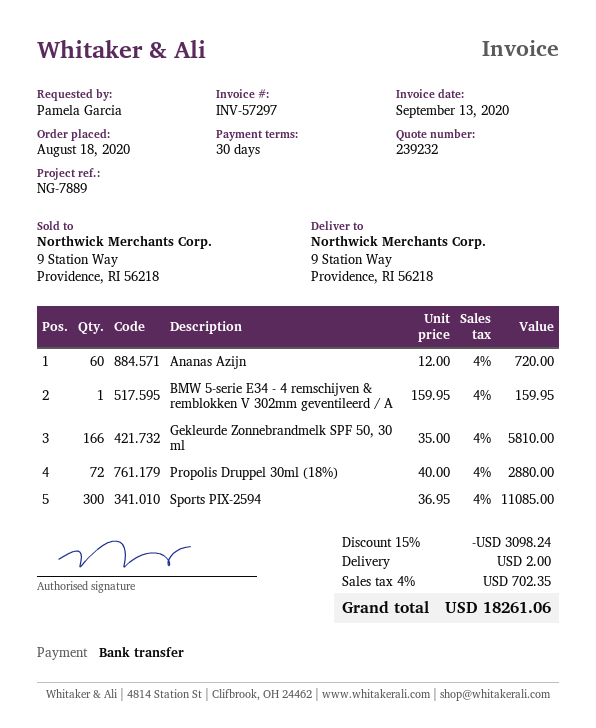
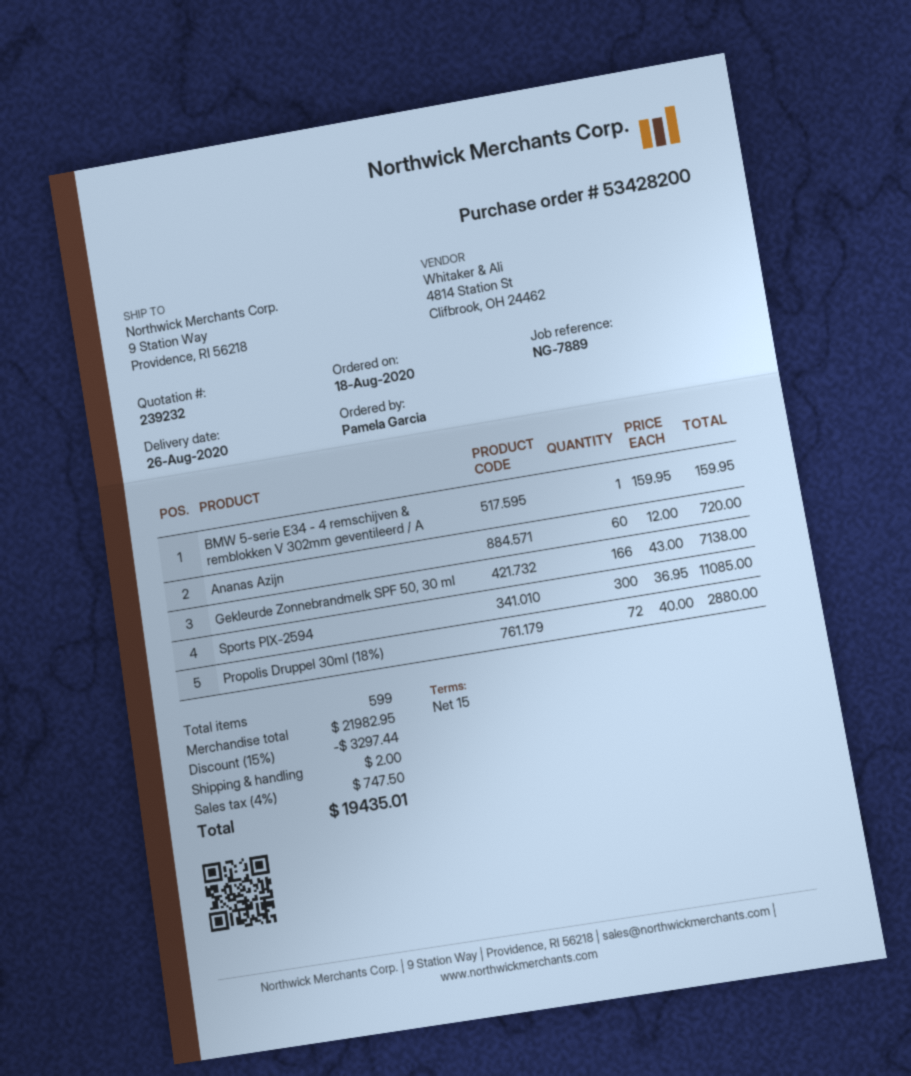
payment terms: 30 days -> 15 days
Gekleurde Zonnebrandmelk SPF 50, 30 ml: 166 x 35.00 = 5810.00 -> 166 x 43.00 = 7138.00
discount: 15% = 3098.24 -> 15% = 3297.44
tax: 4% = 702.35 -> 4% = 747.50
total: 18261.06 -> 19435.01

